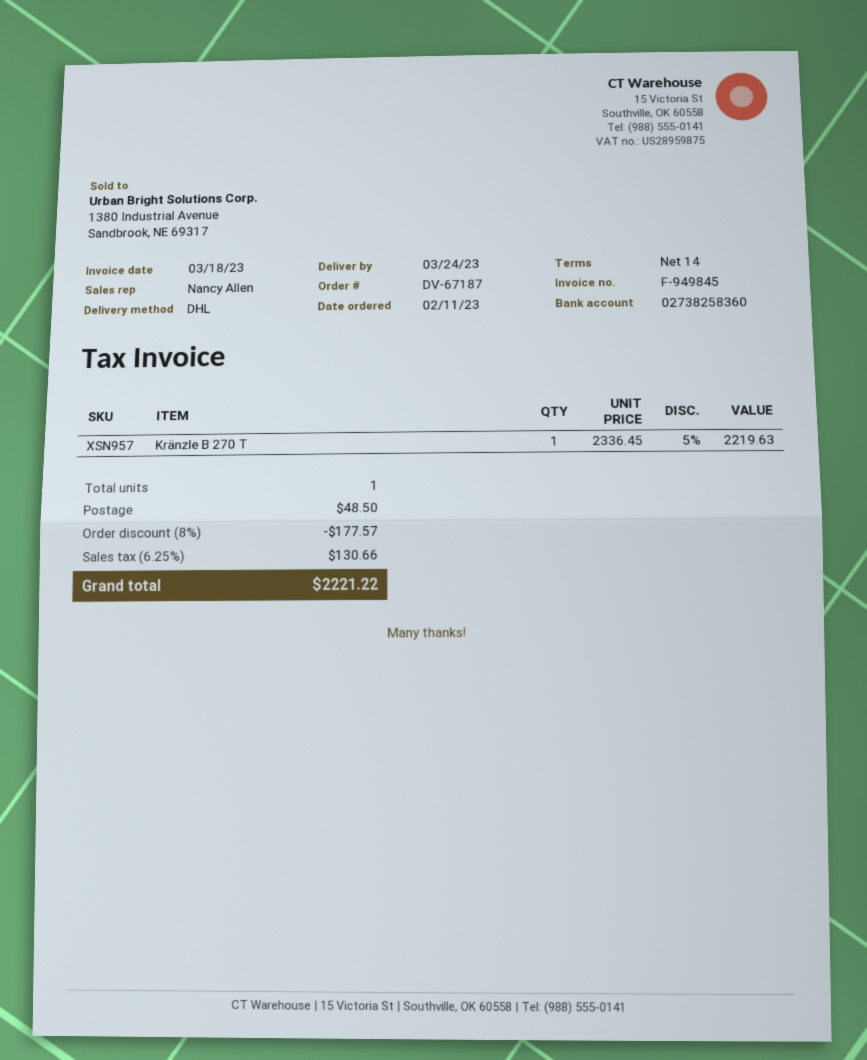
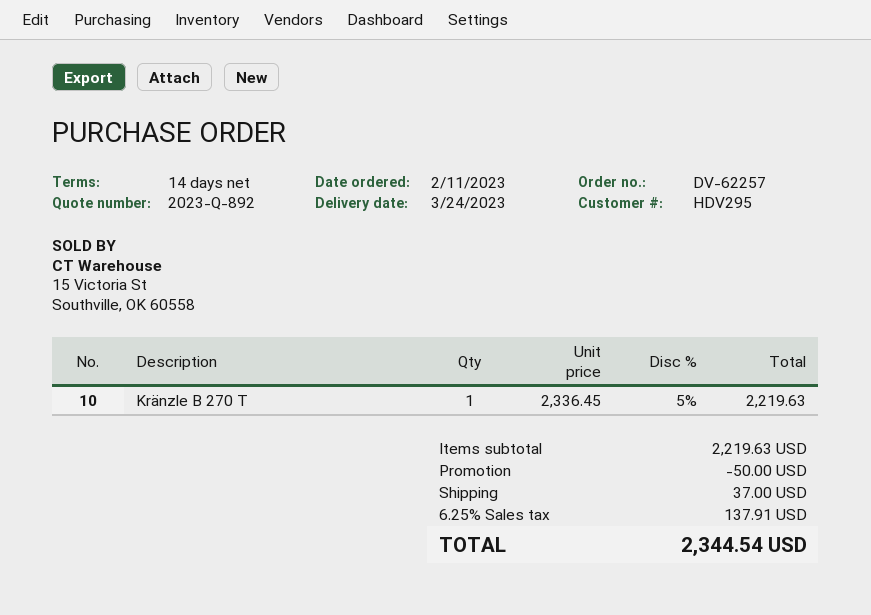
order number: DV-67187 -> DV-62257
discount: 177.57 -> 50.00
shipping: 48.50 -> 37.00
tax: 6.25% = 130.66 -> 6.25% = 137.91
total: 2221.22 -> 2344.54

